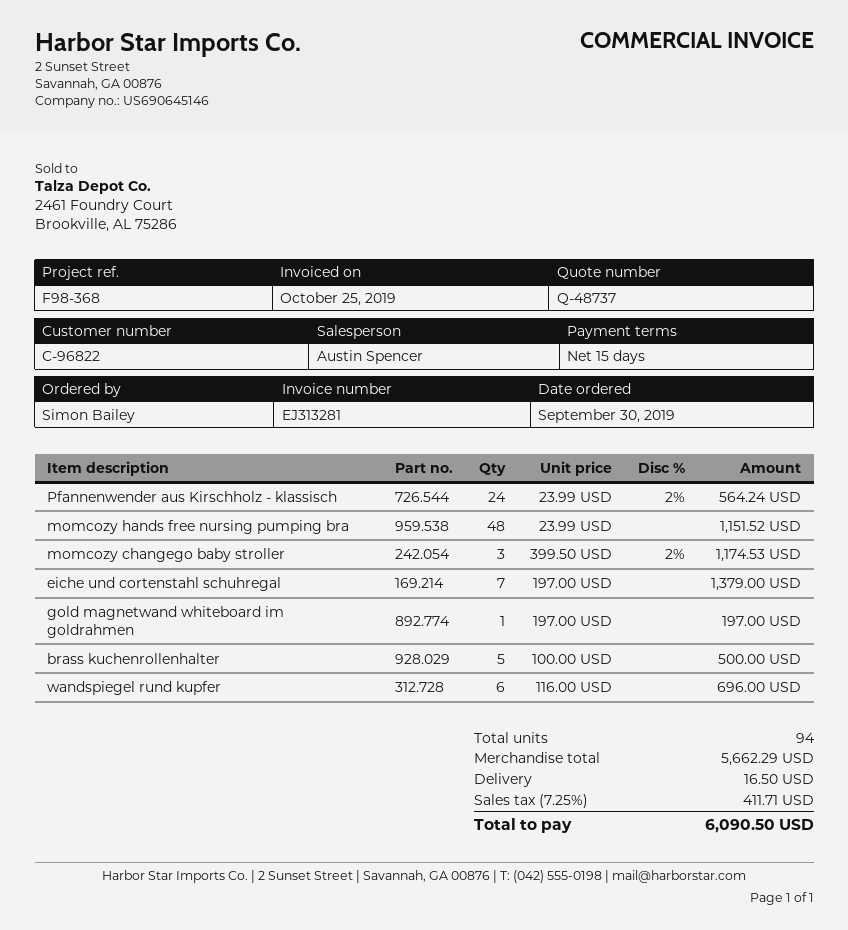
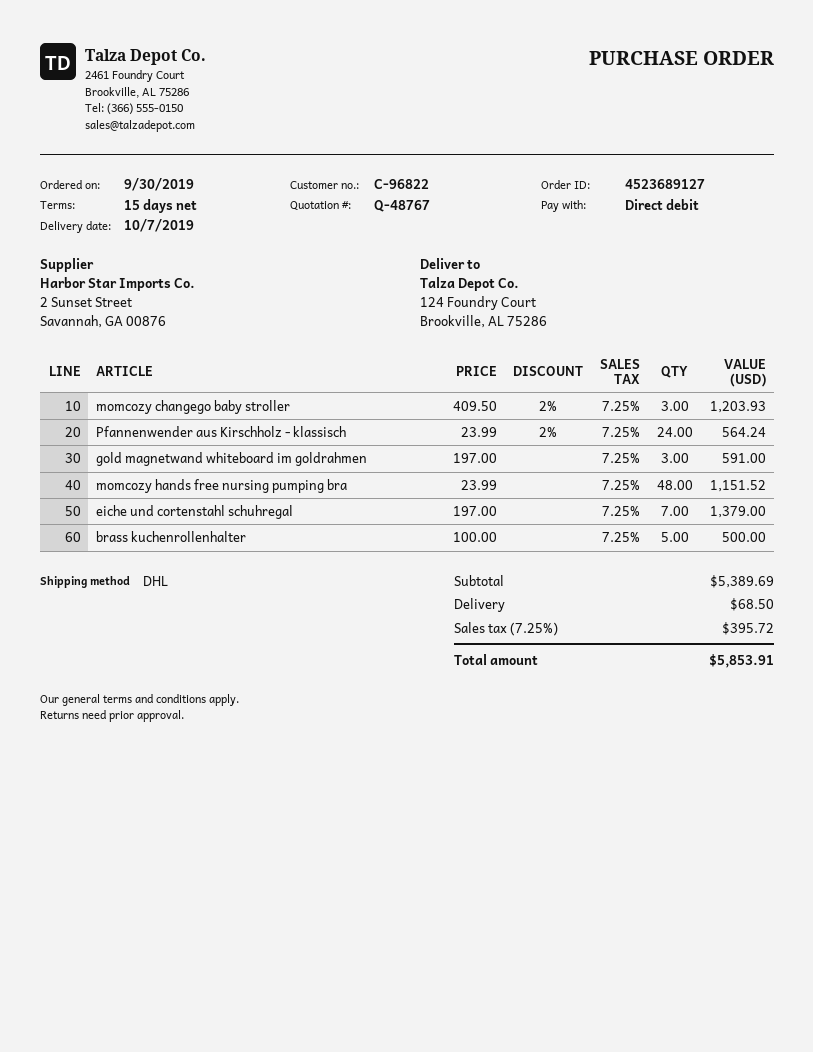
quote number: Q-48737 -> Q-48767
momcozy changego baby stroller: 3 x 399.50 - 2% = 1174.53 -> 3 x 409.50 - 2% = 1203.93
gold magnetwand whiteboard im goldrahmen: 1 x 197.00 = 197.00 -> 3 x 197.00 = 591.00
wandspiegel rund kupfer: 6 x 116.00 = 696.00 -> none
subtotal: 5662.29 -> 5389.69
shipping: 16.50 -> 68.50
tax: 7.25% = 411.71 -> 7.25% = 395.72
total: 6090.50 -> 5853.91

